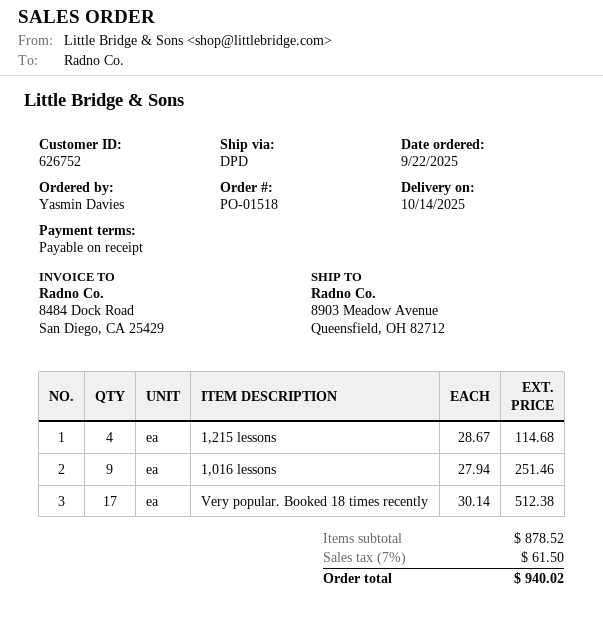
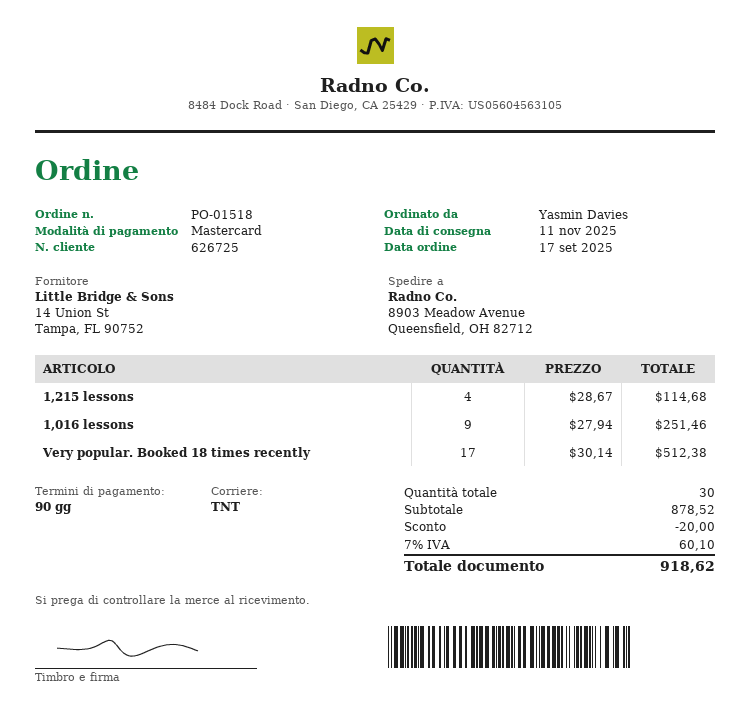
order date: 2025-09-22 -> 2025-09-17
delivery date: 2025-10-14 -> 2025-11-11
payment terms: on receipt -> 90 days
customer number: 626752 -> 626725
shipping method: DPD -> TNT
discount: none -> 20.00
tax: 7% = 61.50 -> 7% = 60.10
total: 940.02 -> 918.62

